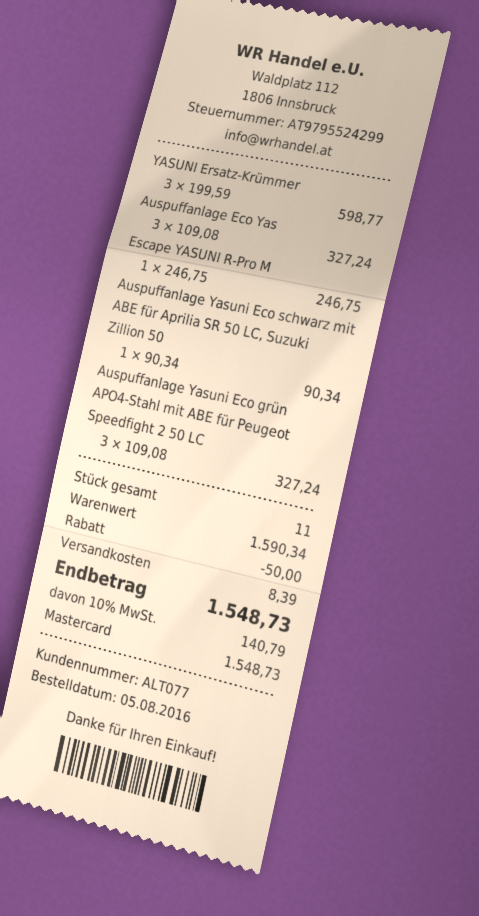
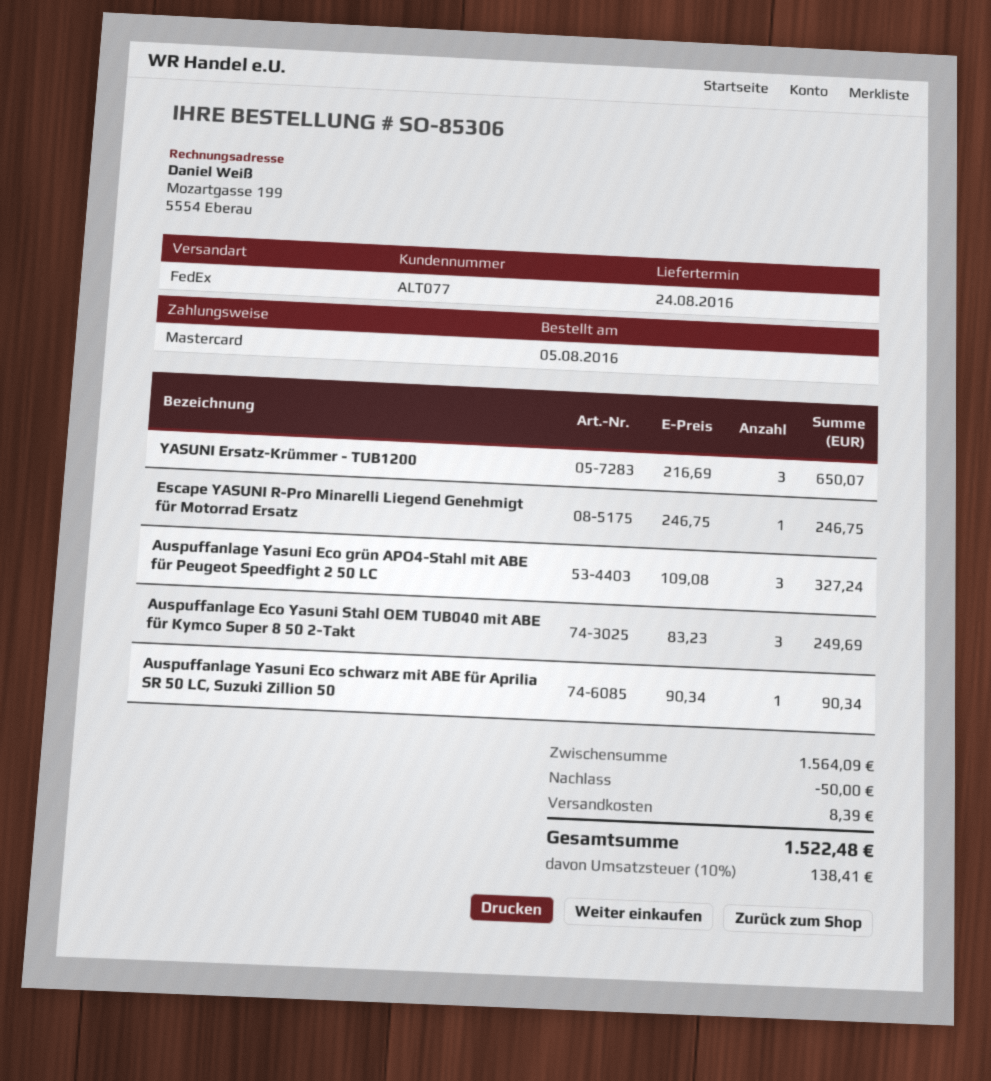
YASUNI Ersatz-Krümmer: 3 x 199.59 = 598.77 -> 3 x 216.69 = 650.07
Auspuffanlage Eco Yas: 3 x 109.08 = 327.24 -> 3 x 83.23 = 249.69
subtotal: 1590.34 -> 1564.09
tax: 10% = 140.79 -> 10% = 138.41
total: 1548.73 -> 1522.48

